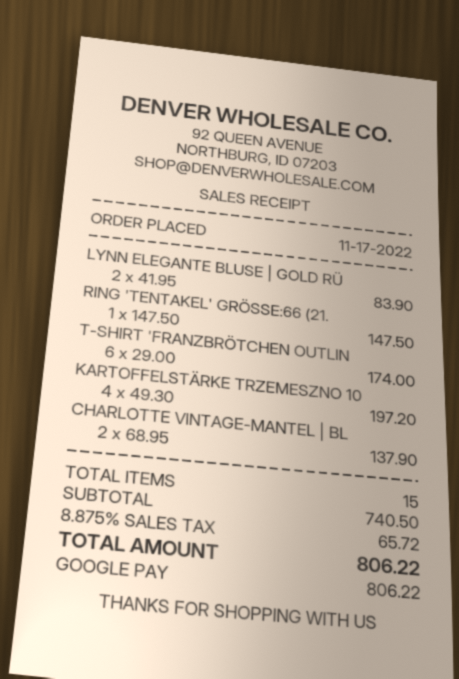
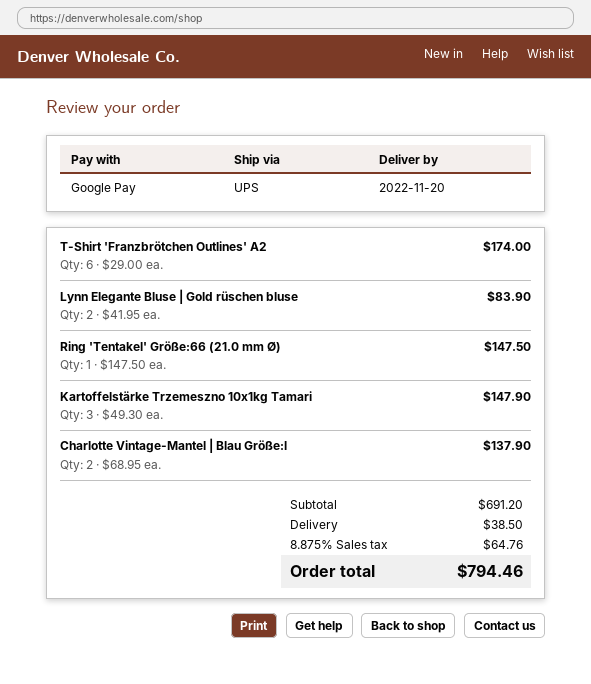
KARTOFFELSTÄRKE TRZEMESZNO 10: 4 x 49.30 = 197.20 -> 3 x 49.30 = 147.90
subtotal: 740.50 -> 691.20
shipping: none -> 38.50
tax: 8.875% = 65.72 -> 8.875% = 64.76
total: 806.22 -> 794.46

